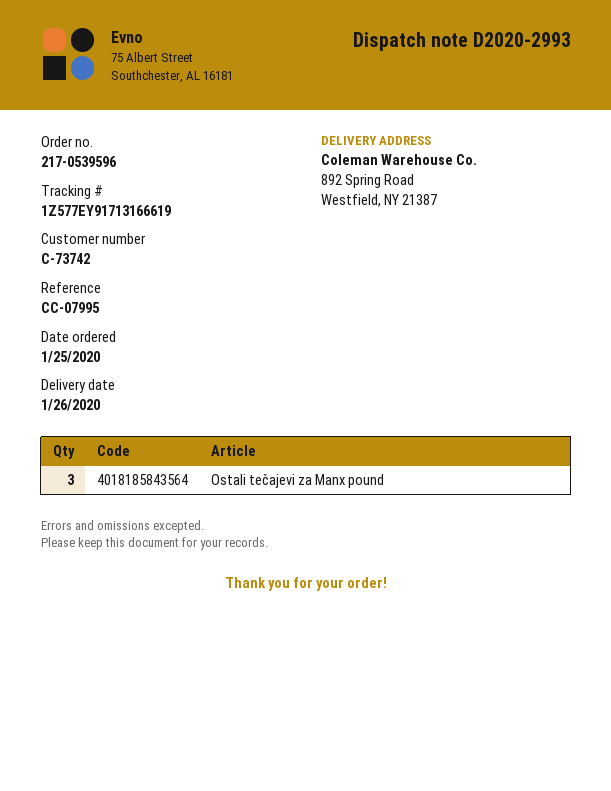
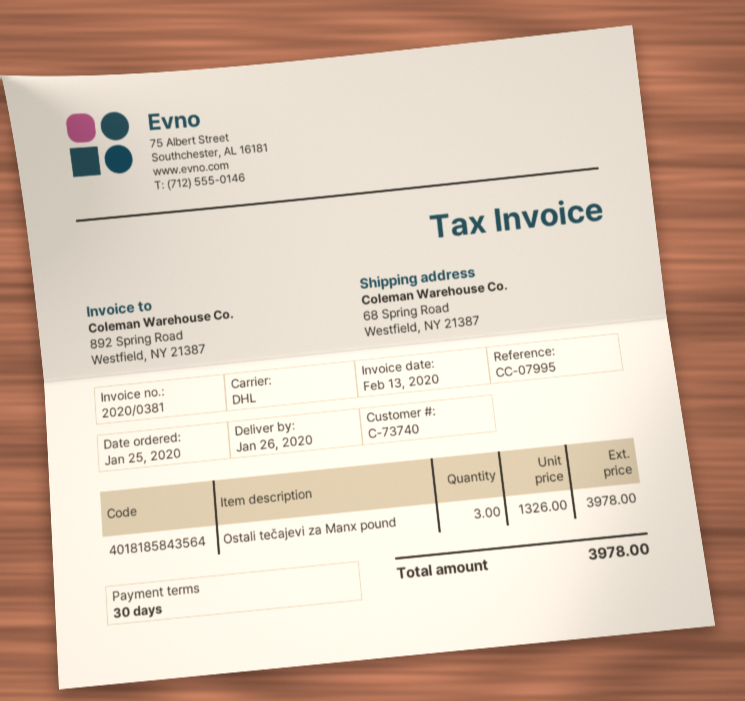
customer number: C-73742 -> C-73740
ship to: 892 Spring Road, Westfield, NY 21387 -> 68 Spring Road, Westfield, NY 21387

